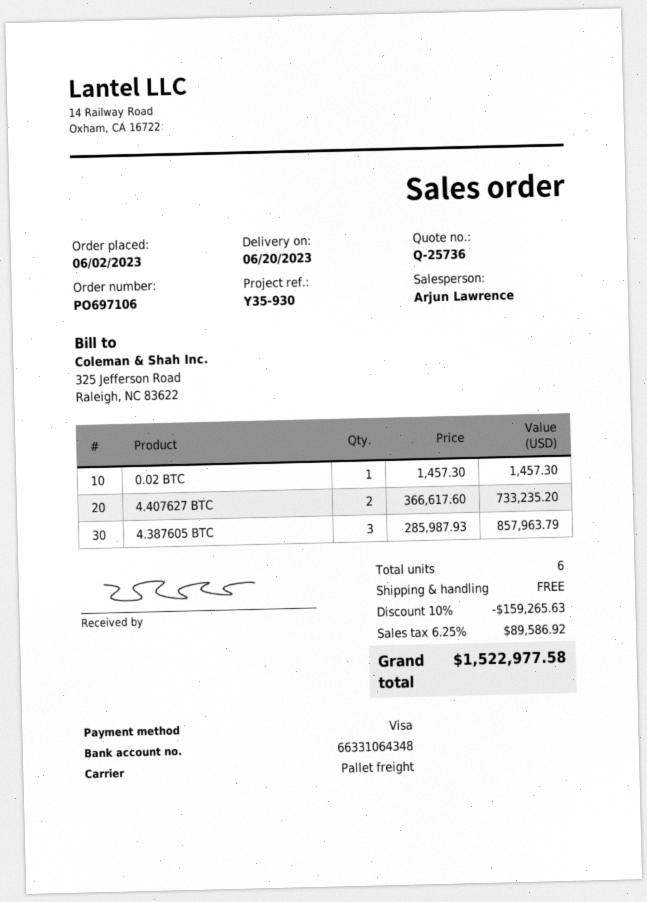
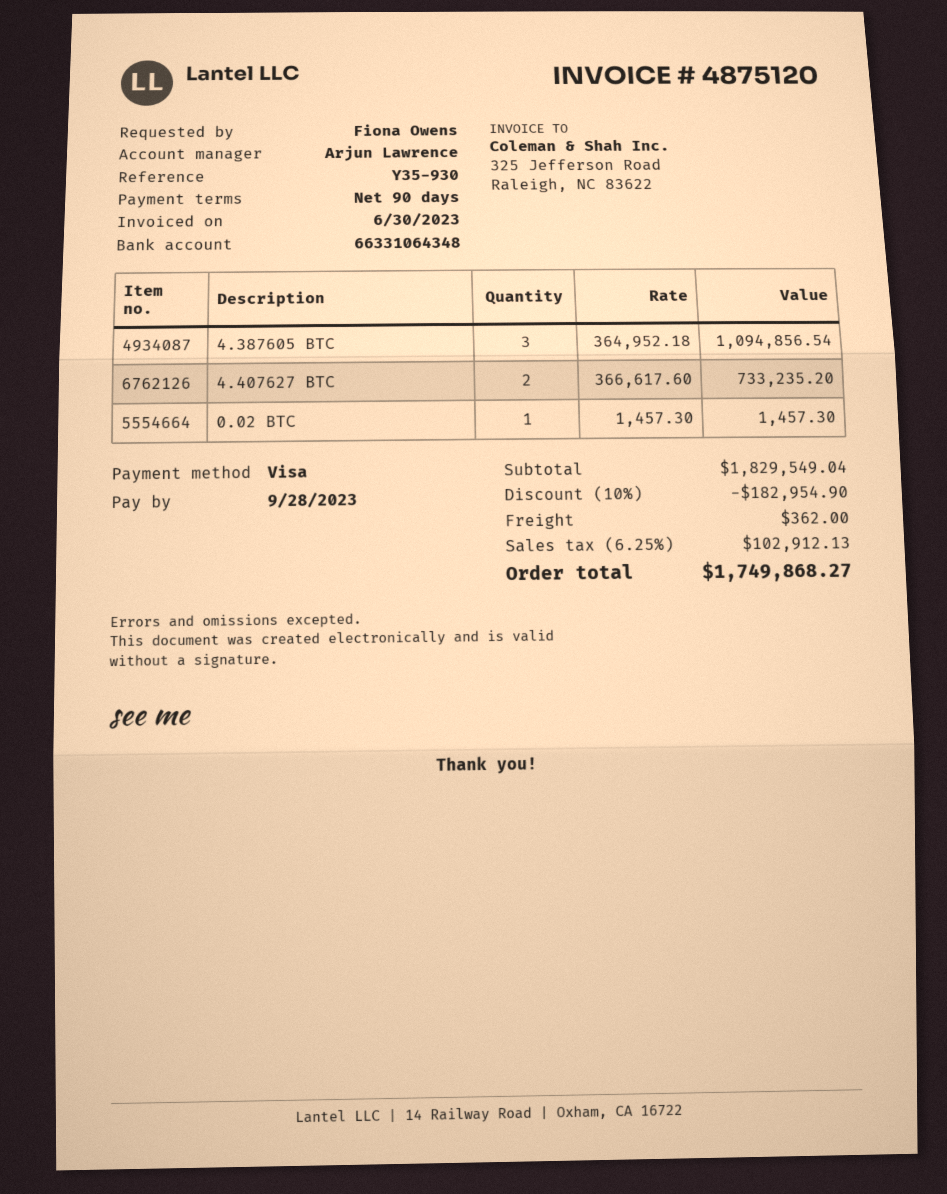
4.387605 BTC: 3 x 285987.93 = 857963.79 -> 3 x 364952.18 = 1094856.54
discount: 10% = 159265.63 -> 10% = 182954.90
shipping: 0.00 -> 362.00
tax: 6.25% = 89586.92 -> 6.25% = 102912.13
total: 1522977.58 -> 1749868.27

